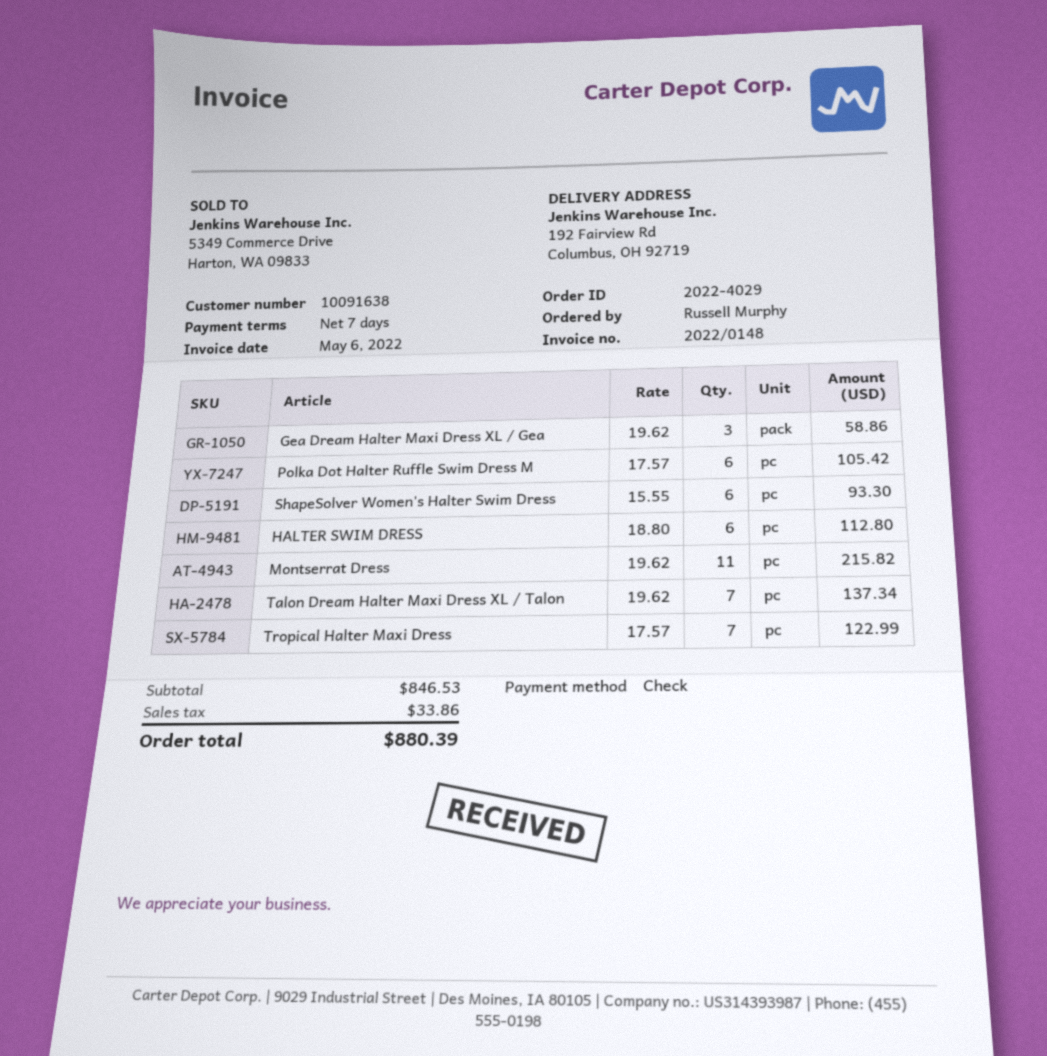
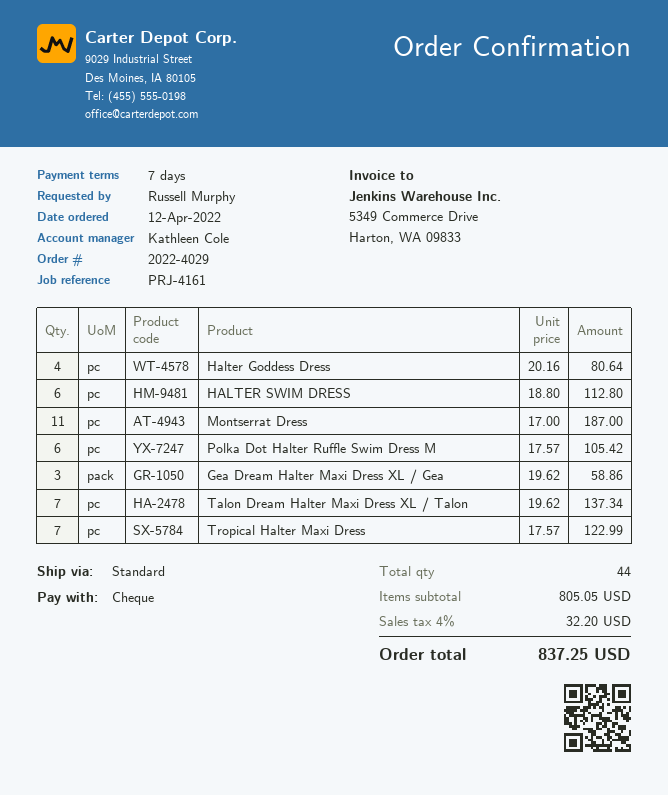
ShapeSolver Women's Halter Swim Dress: 6 x 15.55 = 93.30 -> none
Montserrat Dress: 11 x 19.62 = 215.82 -> 11 x 17.00 = 187.00
Halter Goddess Dress: none -> 4 x 20.16 = 80.64
subtotal: 846.53 -> 805.05
tax: 33.86 -> 32.20
total: 880.39 -> 837.25

